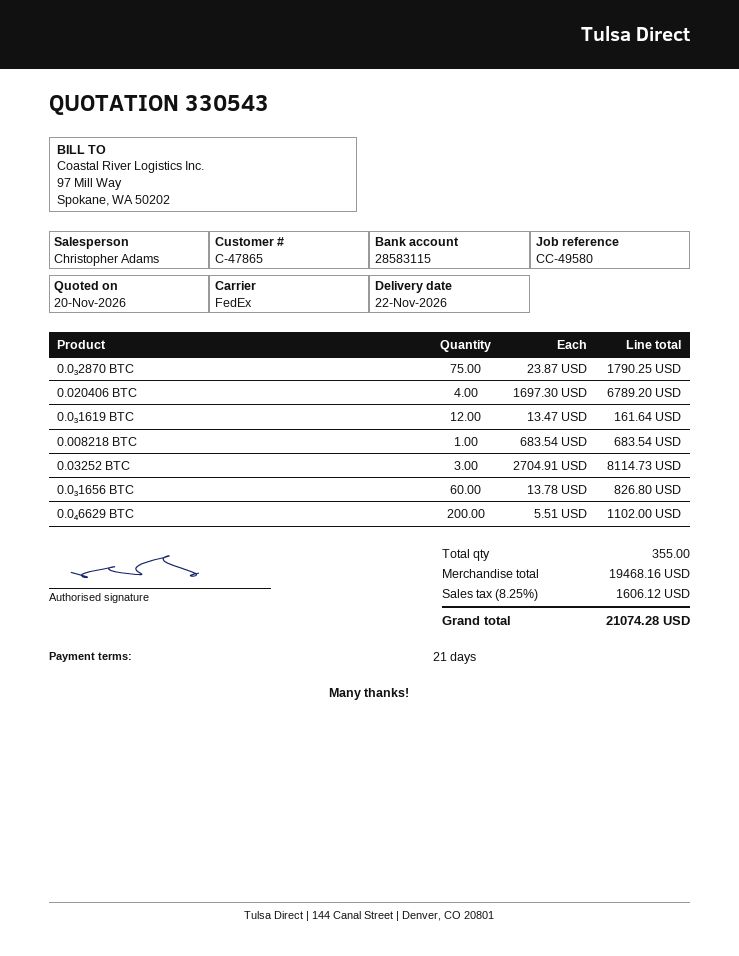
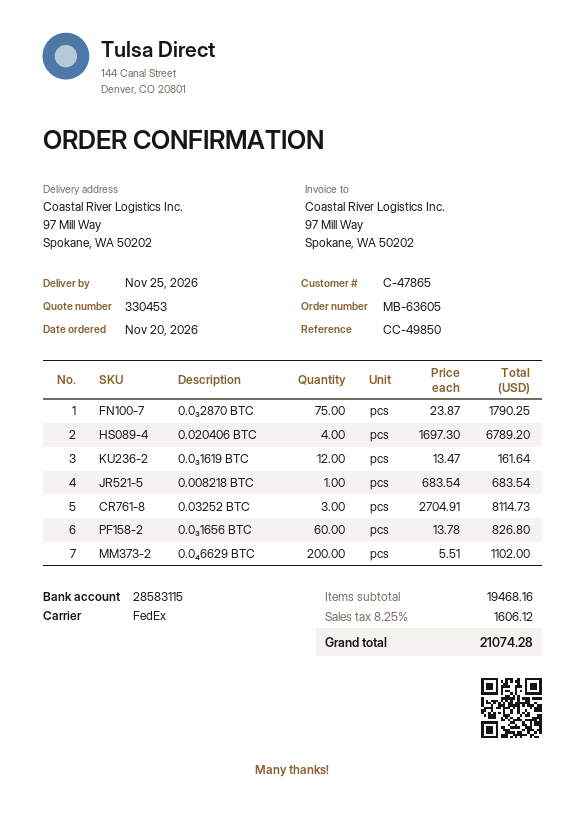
quote number: 330543 -> 330453
delivery date: 2026-11-22 -> 2026-11-25
reference: CC-49580 -> CC-49850

